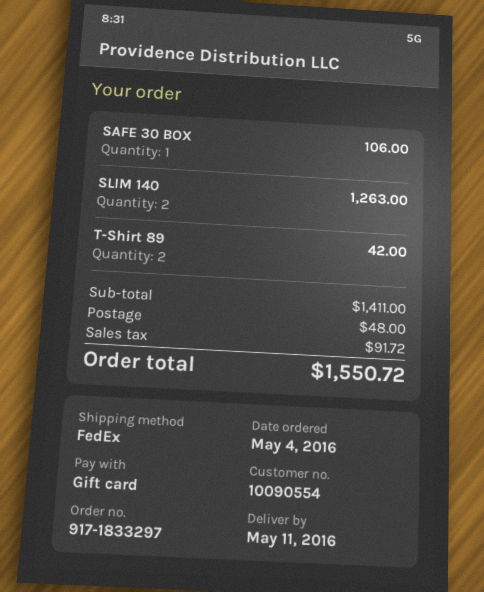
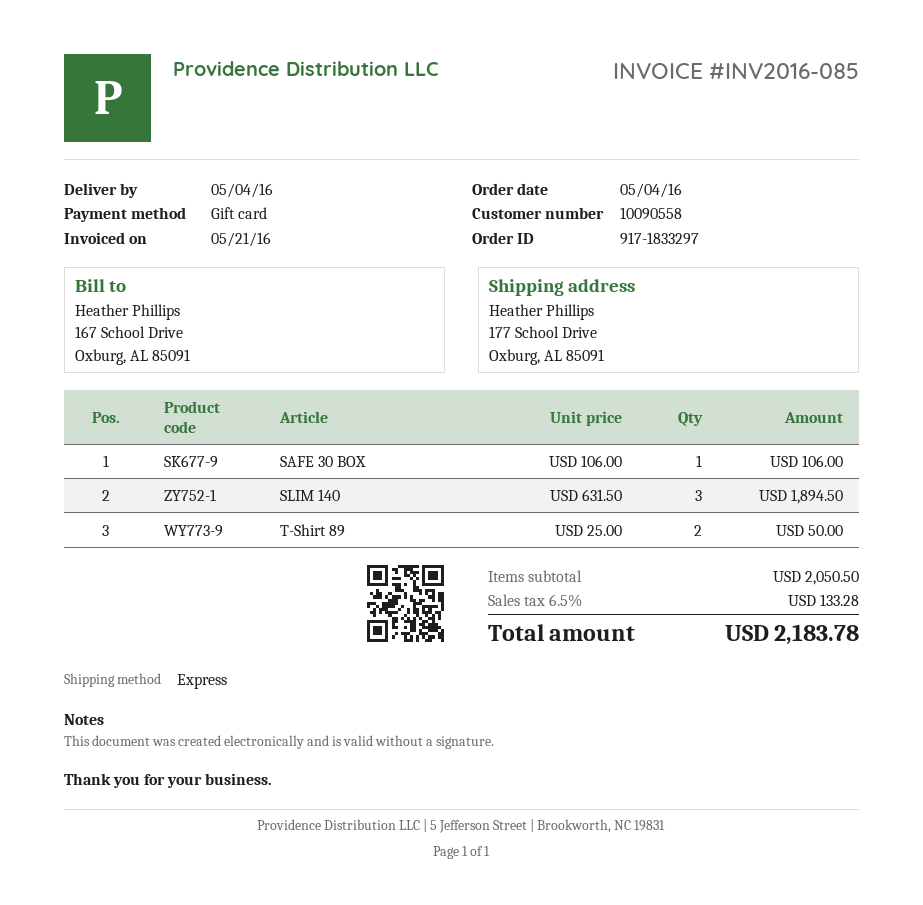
delivery date: 2016-05-11 -> 2016-05-04
customer number: 10090554 -> 10090558
shipping method: FedEx -> express
SLIM 140: 2 for 1263.00 -> 3 for 1894.50
T-Shirt 89: 2 for 42.00 -> 2 for 50.00
subtotal: 1411.00 -> 2050.50
shipping: 48.00 -> none
tax: 91.72 -> 133.28
total: 1550.72 -> 2183.78

